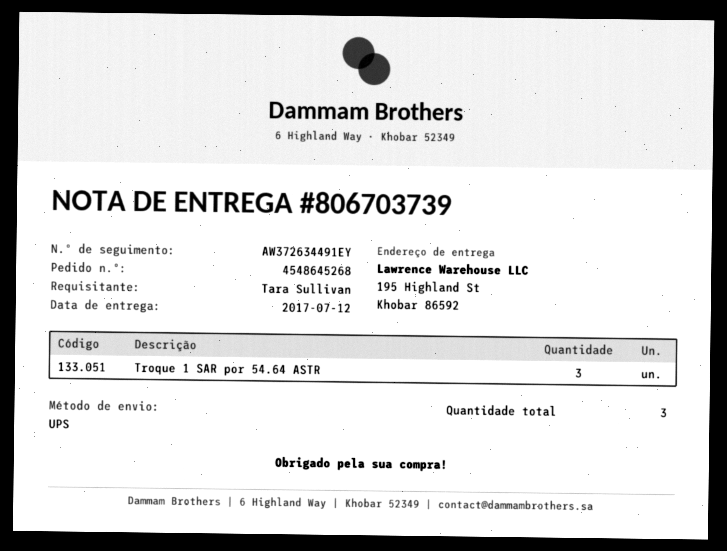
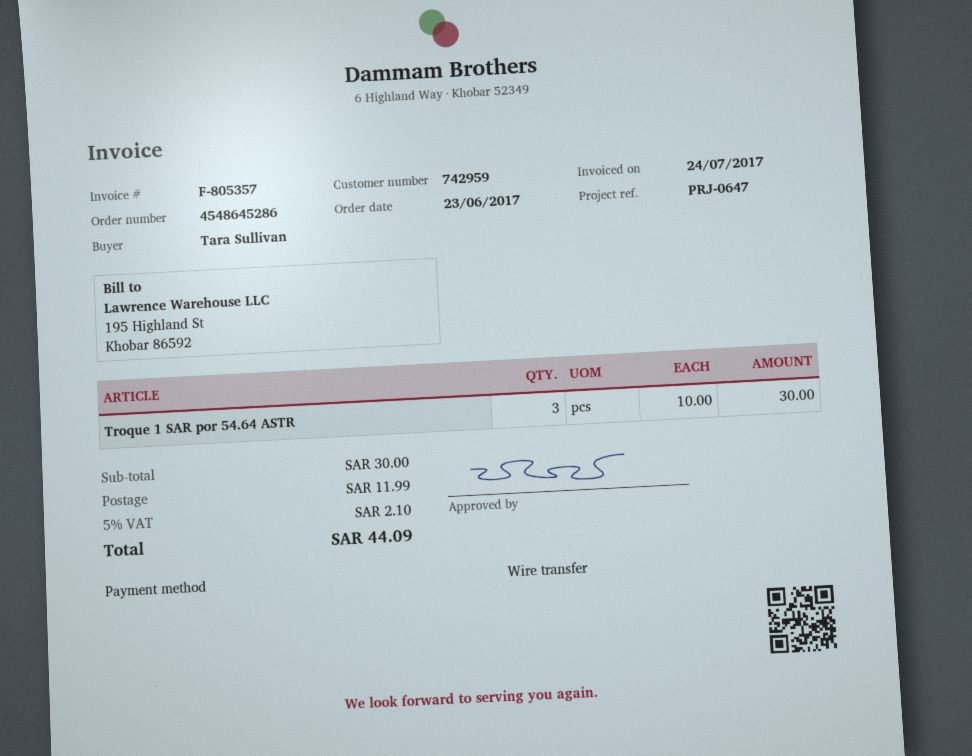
order number: 4548645268 -> 4548645286

